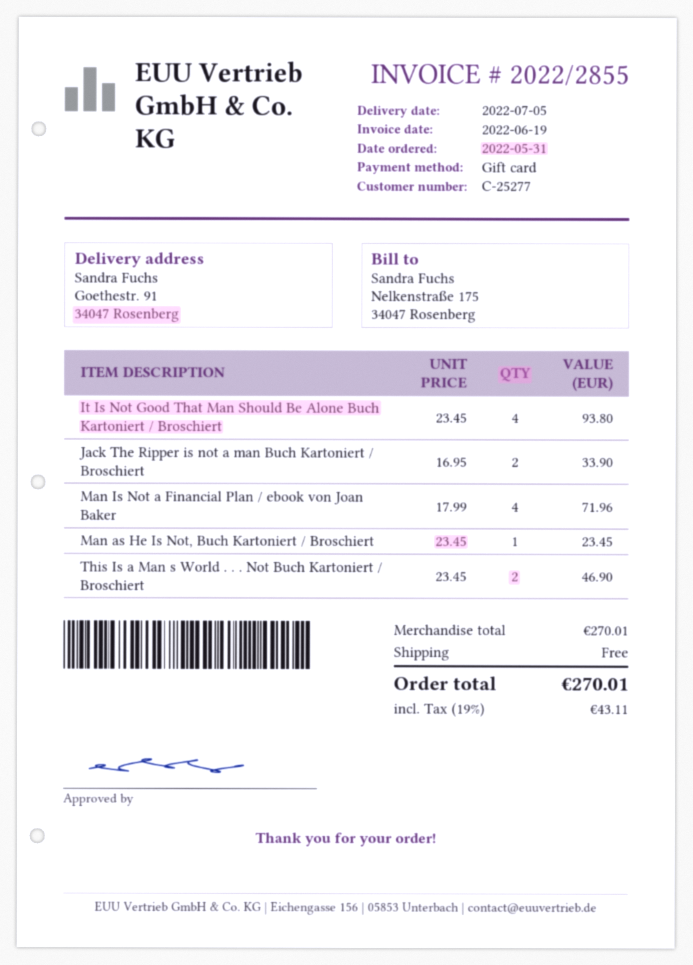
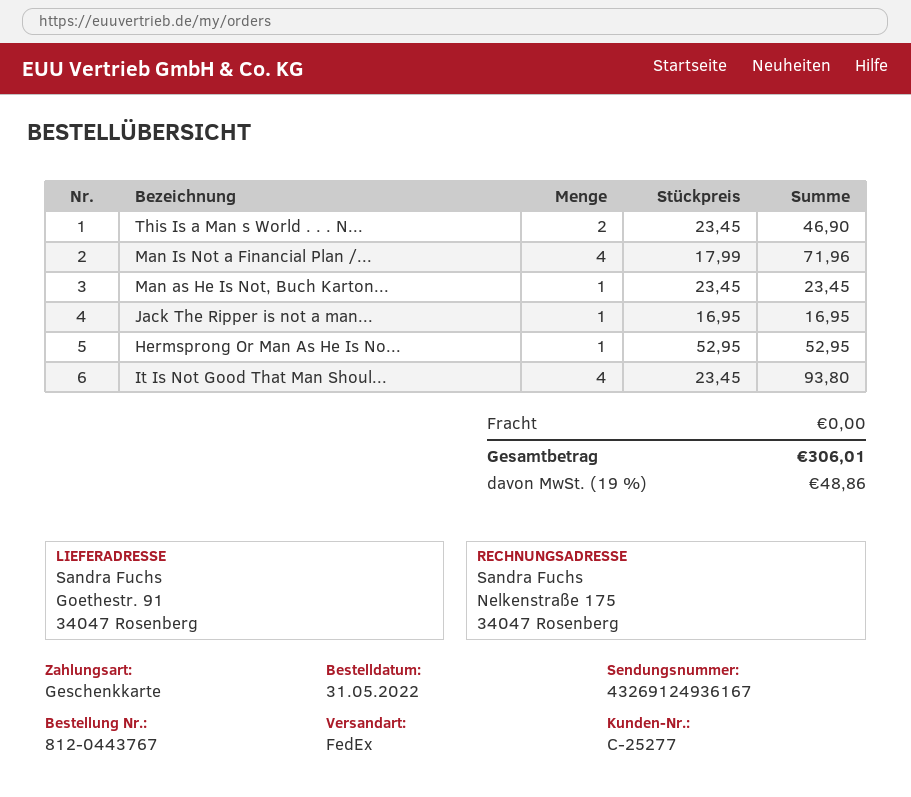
Jack The Ripper is not a man Buch Kartoniert / Broschiert: 2 x 16.95 = 33.90 -> 1 x 16.95 = 16.95
Hermsprong Or Man As He Is No...: none -> 1 x 52.95 = 52.95
tax: 19% = 43.11 -> 19% = 48.86
total: 270.01 -> 306.01

